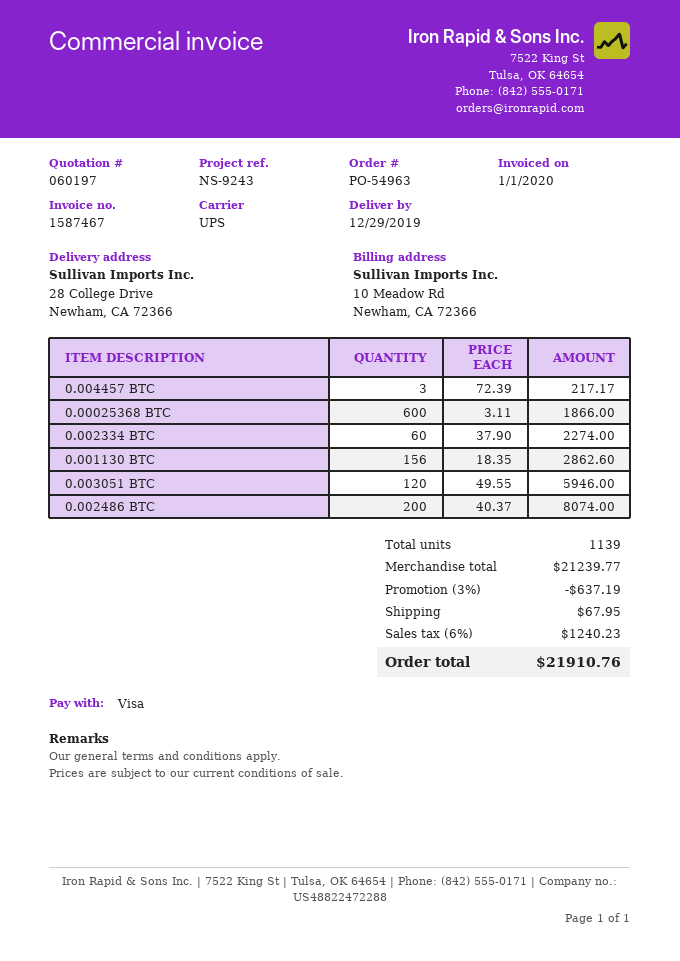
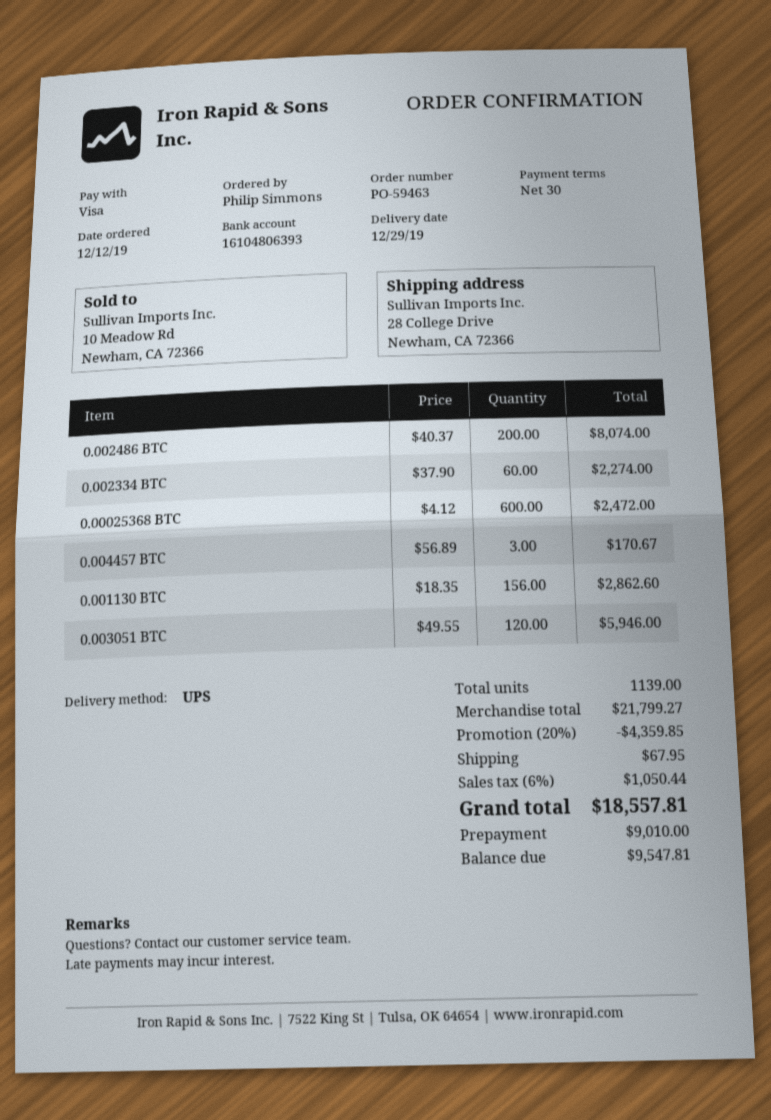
order number: PO-54963 -> PO-59463
0.004457 BTC: 3 x 72.39 = 217.17 -> 3 x 56.89 = 170.67
0.00025368 BTC: 600 x 3.11 = 1866.00 -> 600 x 4.12 = 2472.00
subtotal: 21239.77 -> 21799.27
discount: 3% = 637.19 -> 20% = 4359.85
tax: 6% = 1240.23 -> 6% = 1050.44
total: 21910.76 -> 18557.81

